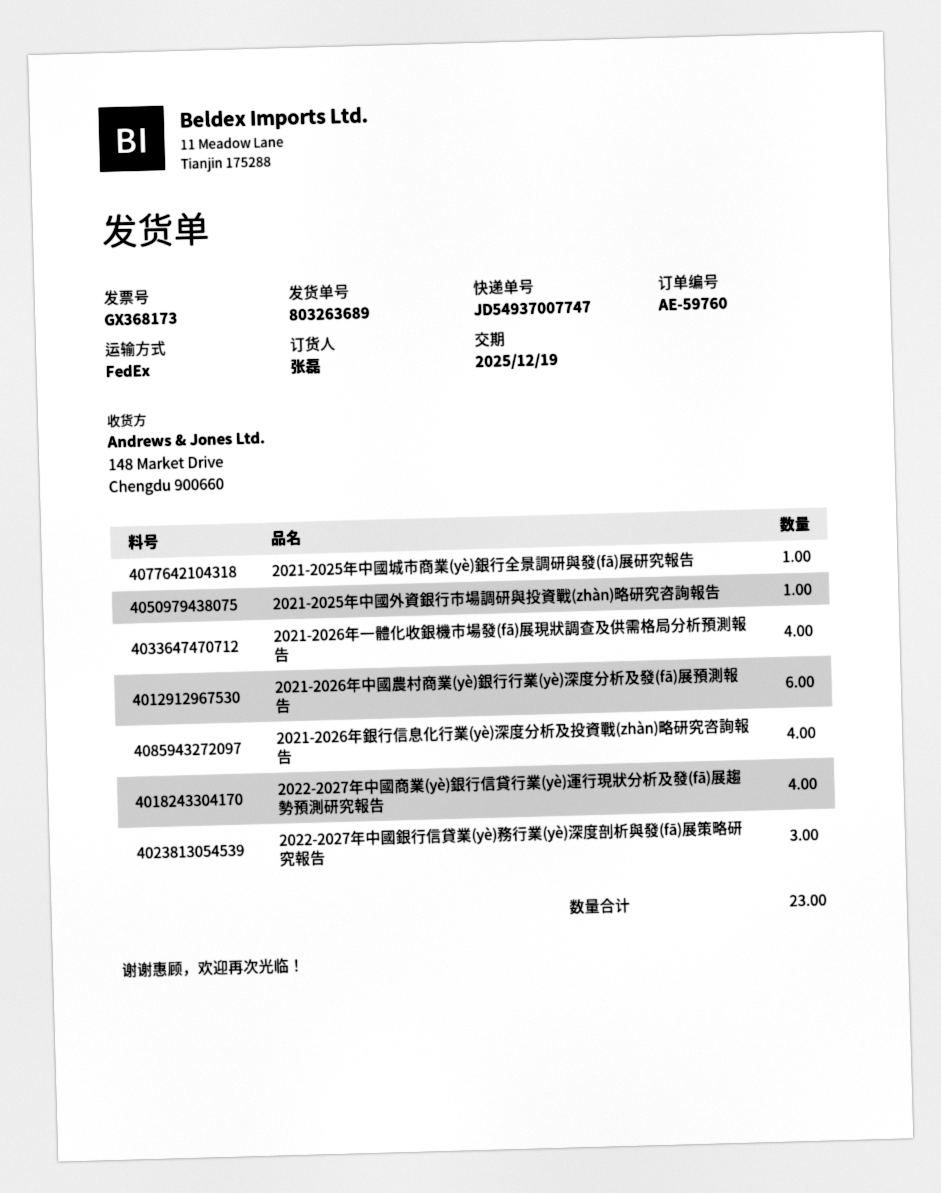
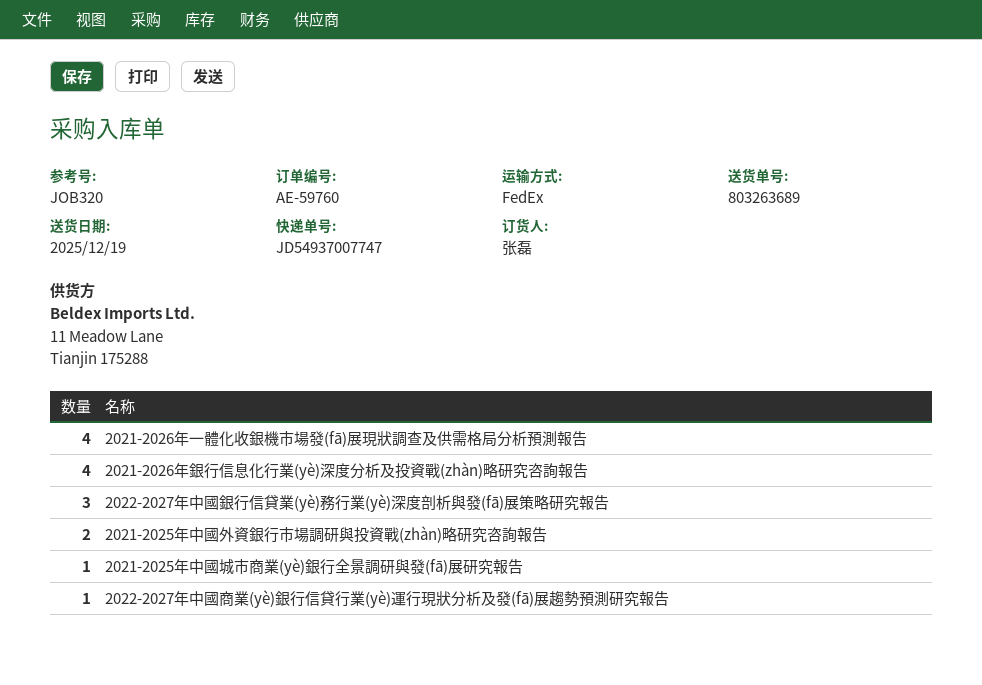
2021-2025年中國外資銀行市場調研與投資戰(zhàn)略研究咨詢報告: 1 -> 2
2021-2026年中國農村商業(yè)銀行行業(yè)深度分析及發(fā)展預測報告: 6 -> none
2022-2027年中國商業(yè)銀行信貸行業(yè)運行現狀分析及發(fā)展趨勢預測研究報告: 4 -> 1

